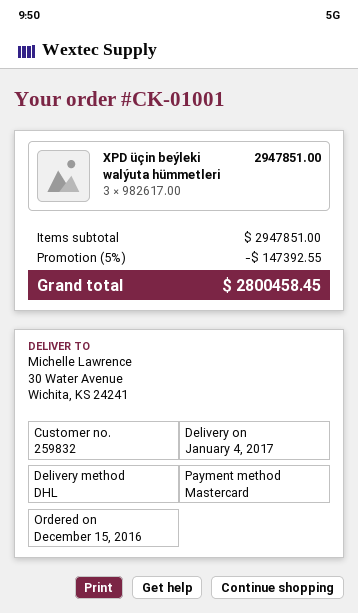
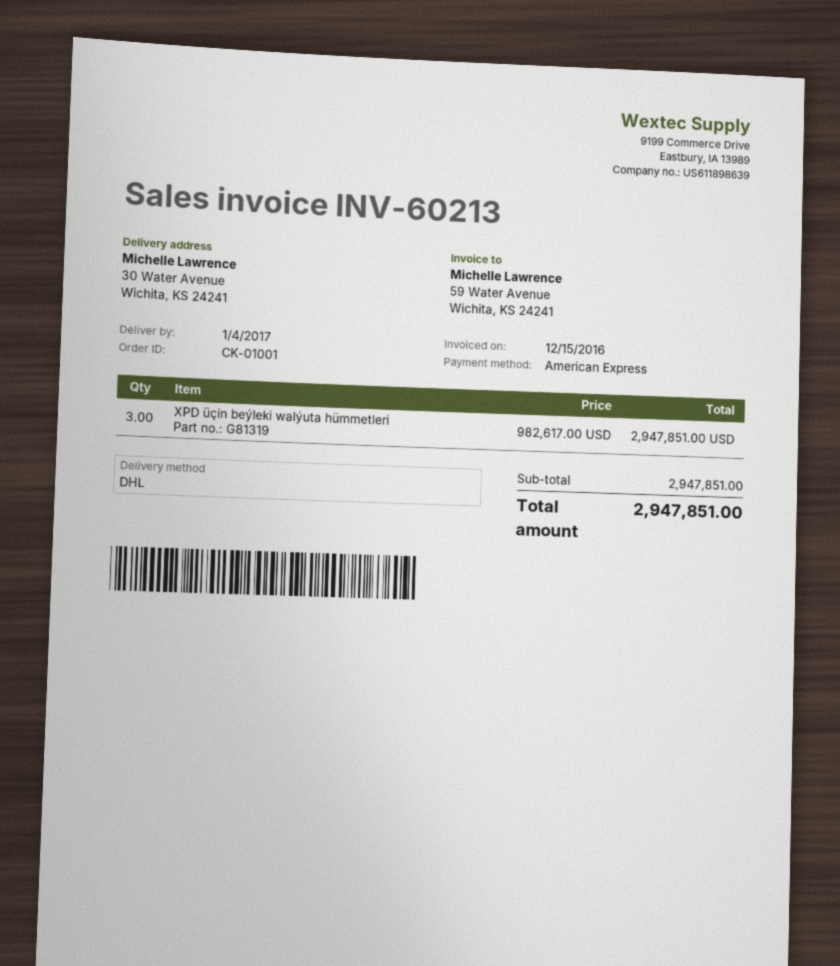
payment method: Mastercard -> American Express
discount: 5% = 147392.55 -> none
total: 2800458.45 -> 2947851.00

